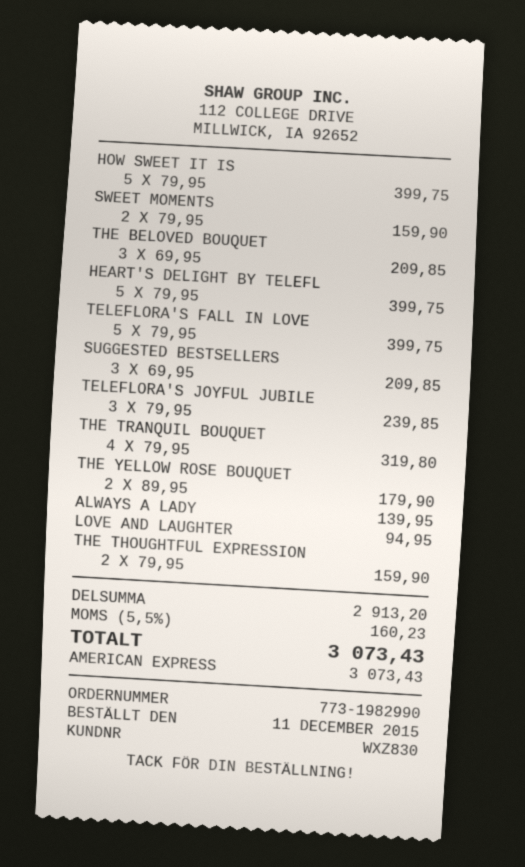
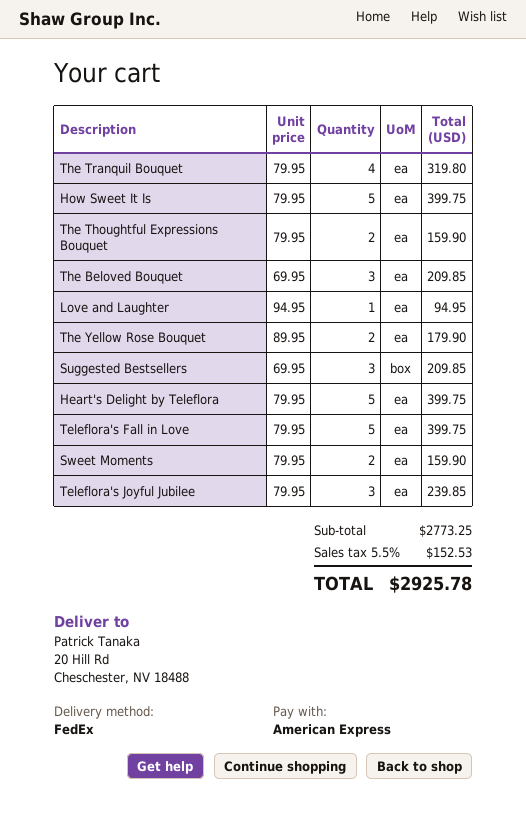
ALWAYS A LADY: 1 x 139.95 = 139.95 -> none
subtotal: 2913.20 -> 2773.25
tax: 5.5% = 160.23 -> 5.5% = 152.53
total: 3073.43 -> 2925.78

